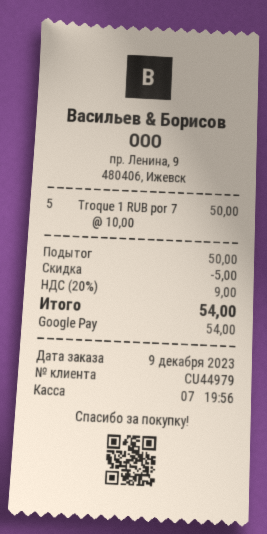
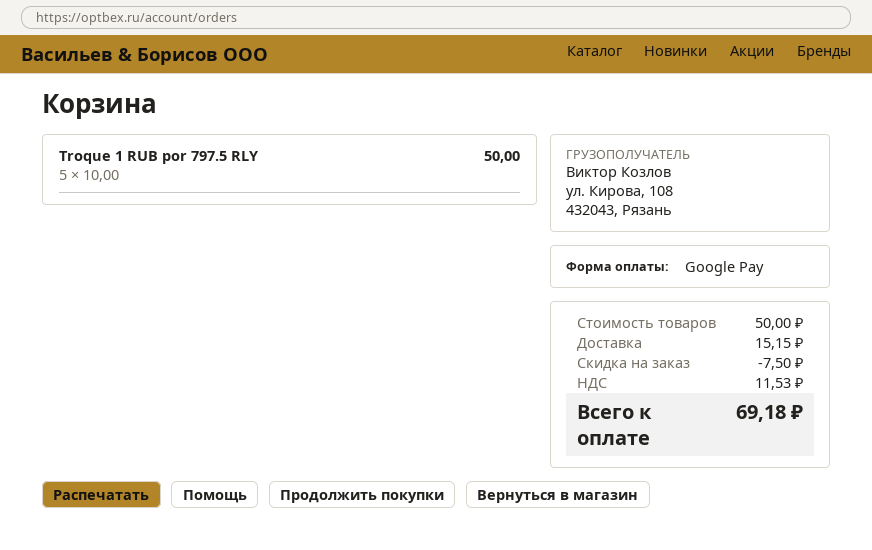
discount: 5.00 -> 7.50
shipping: none -> 15.15
tax: 9.00 -> 11.53
total: 54.00 -> 69.18

